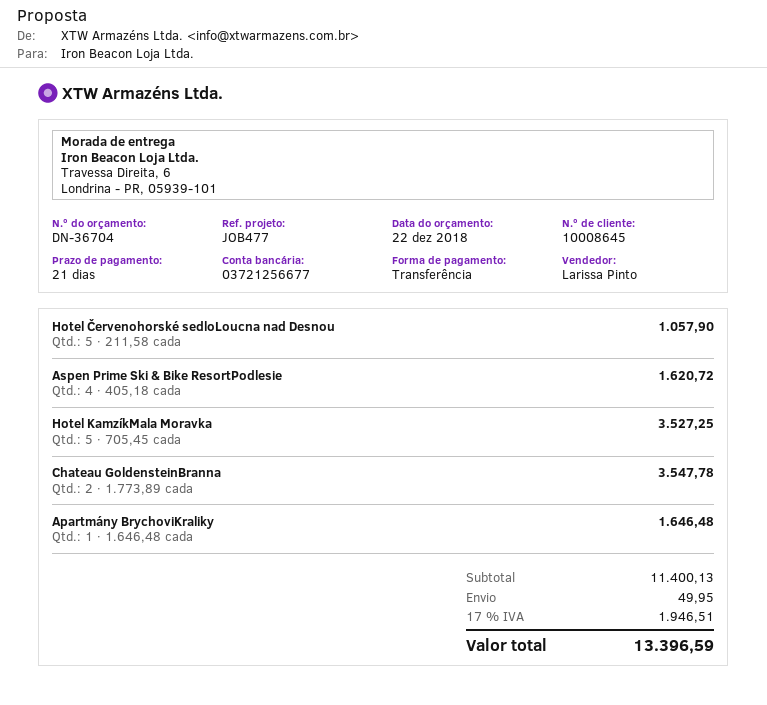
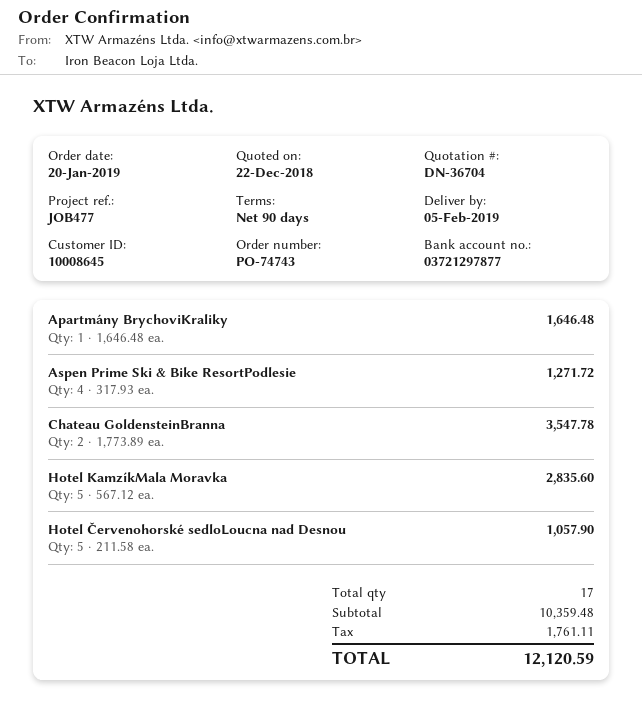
payment terms: 21 days -> 90 days
bank account: 03721256677 -> 03721297877
Aspen Prime Ski & Bike ResortPodlesie: 4 x 405.18 = 1620.72 -> 4 x 317.93 = 1271.72
Hotel KamzíkMala Moravka: 5 x 705.45 = 3527.25 -> 5 x 567.12 = 2835.60
subtotal: 11400.13 -> 10359.48
shipping: 49.95 -> none
tax: 1946.51 -> 1761.11
total: 13396.59 -> 12120.59

